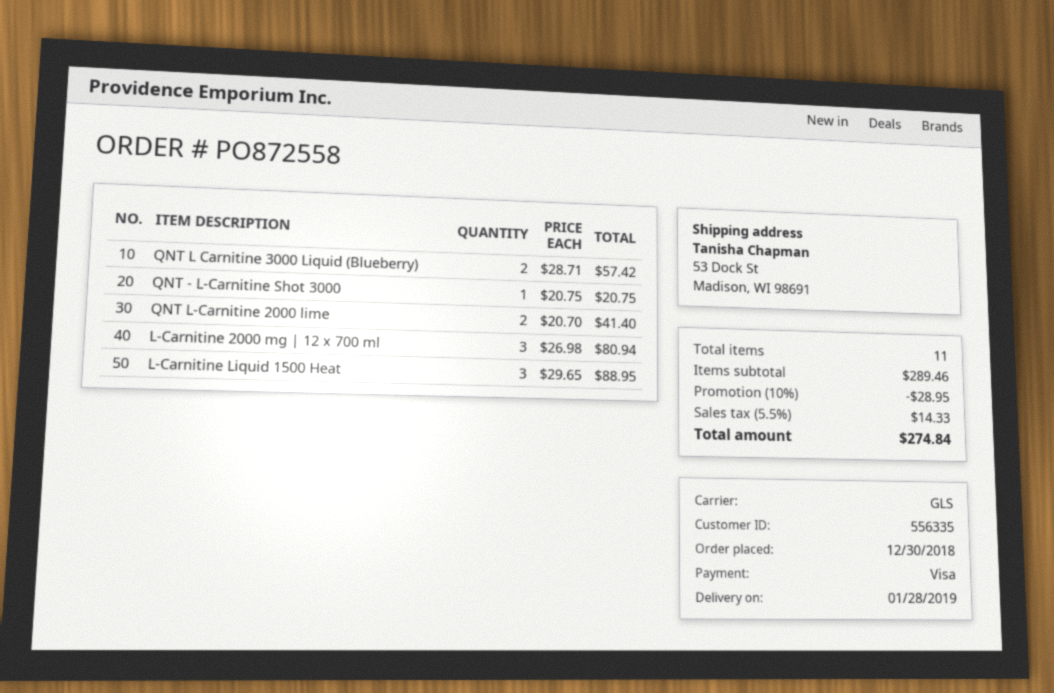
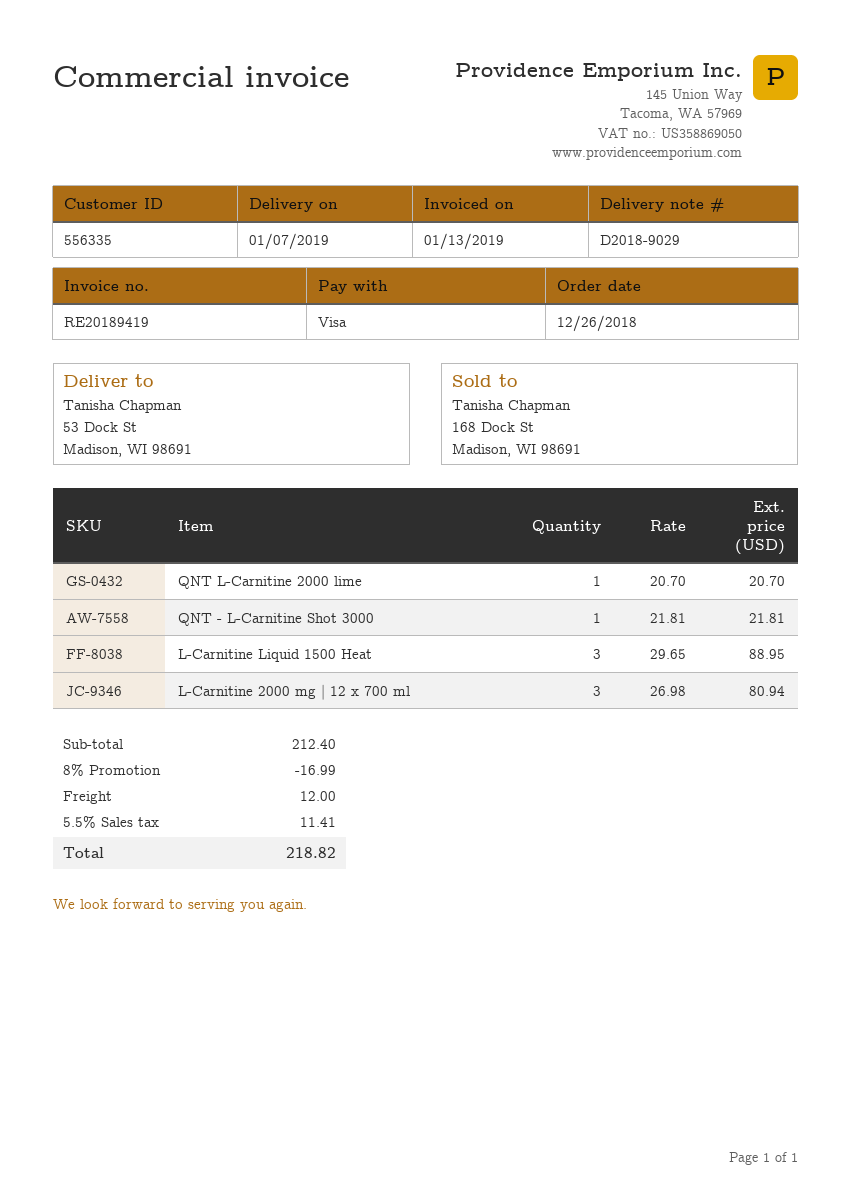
order date: 2018-12-30 -> 2018-12-26
delivery date: 2019-01-28 -> 2019-01-07
QNT L Carnitine 3000 Liquid (Blueberry): 2 x 28.71 = 57.42 -> none
QNT - L-Carnitine Shot 3000: 1 x 20.75 = 20.75 -> 1 x 21.81 = 21.81
QNT L-Carnitine 2000 lime: 2 x 20.70 = 41.40 -> 1 x 20.70 = 20.70
subtotal: 289.46 -> 212.40
discount: 10% = 28.95 -> 8% = 16.99
shipping: none -> 12.00
tax: 5.5% = 14.33 -> 5.5% = 11.41
total: 274.84 -> 218.82

